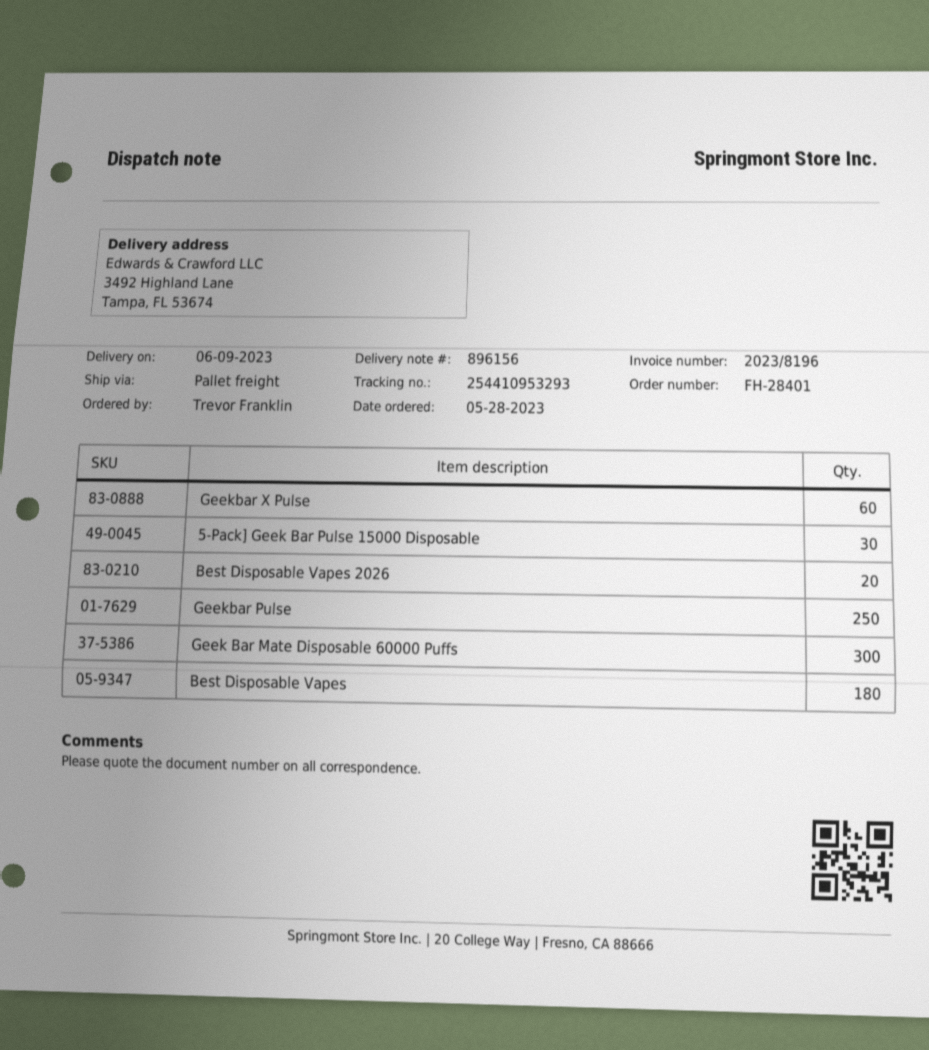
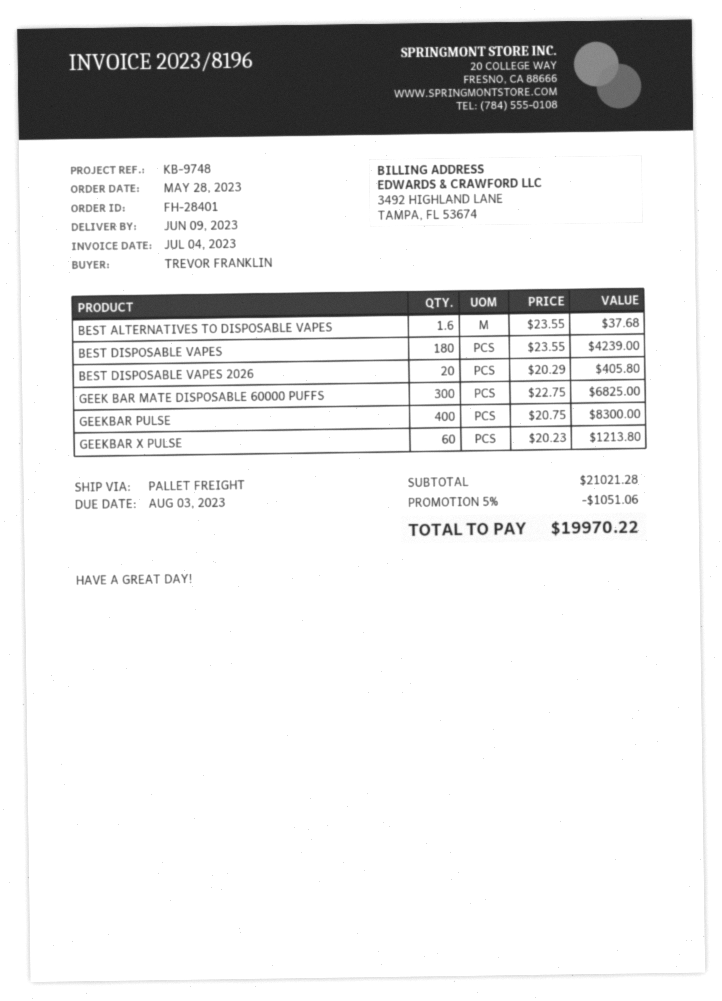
5-Pack] Geek Bar Pulse 15000 Disposable: 30 -> none
Geekbar Pulse: 250 -> 400
BEST ALTERNATIVES TO DISPOSABLE VAPES: none -> 1.6

